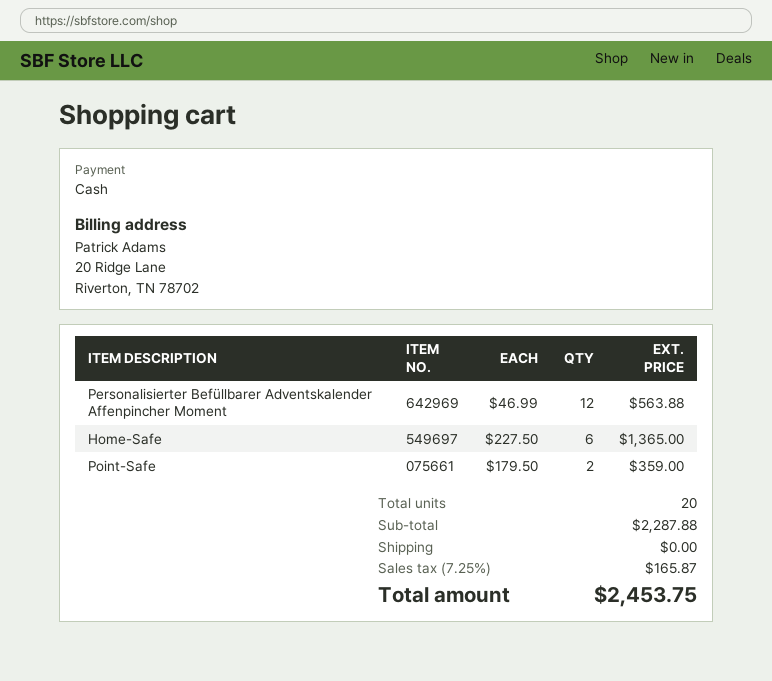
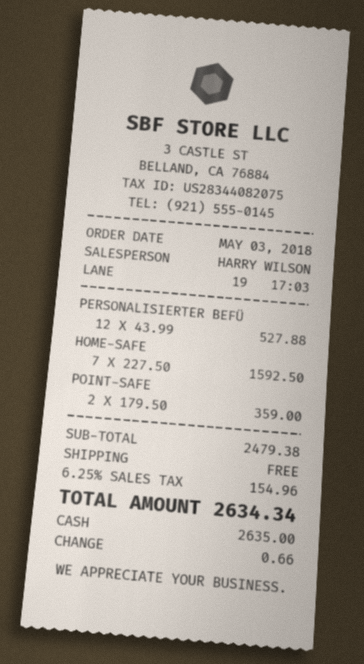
Personalisierter Befüllbarer Adventskalender Affenpincher Moment: 12 x 46.99 = 563.88 -> 12 x 43.99 = 527.88
Home-Safe: 6 x 227.50 = 1365.00 -> 7 x 227.50 = 1592.50
subtotal: 2287.88 -> 2479.38
tax: 7.25% = 165.87 -> 6.25% = 154.96
total: 2453.75 -> 2634.34

